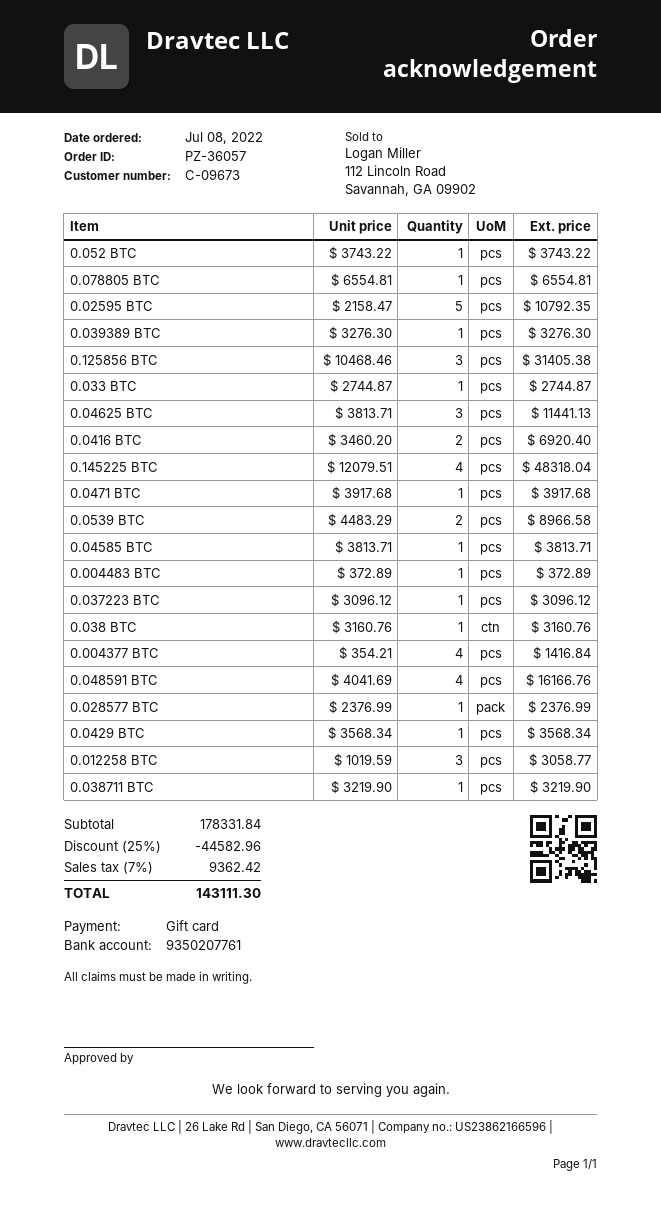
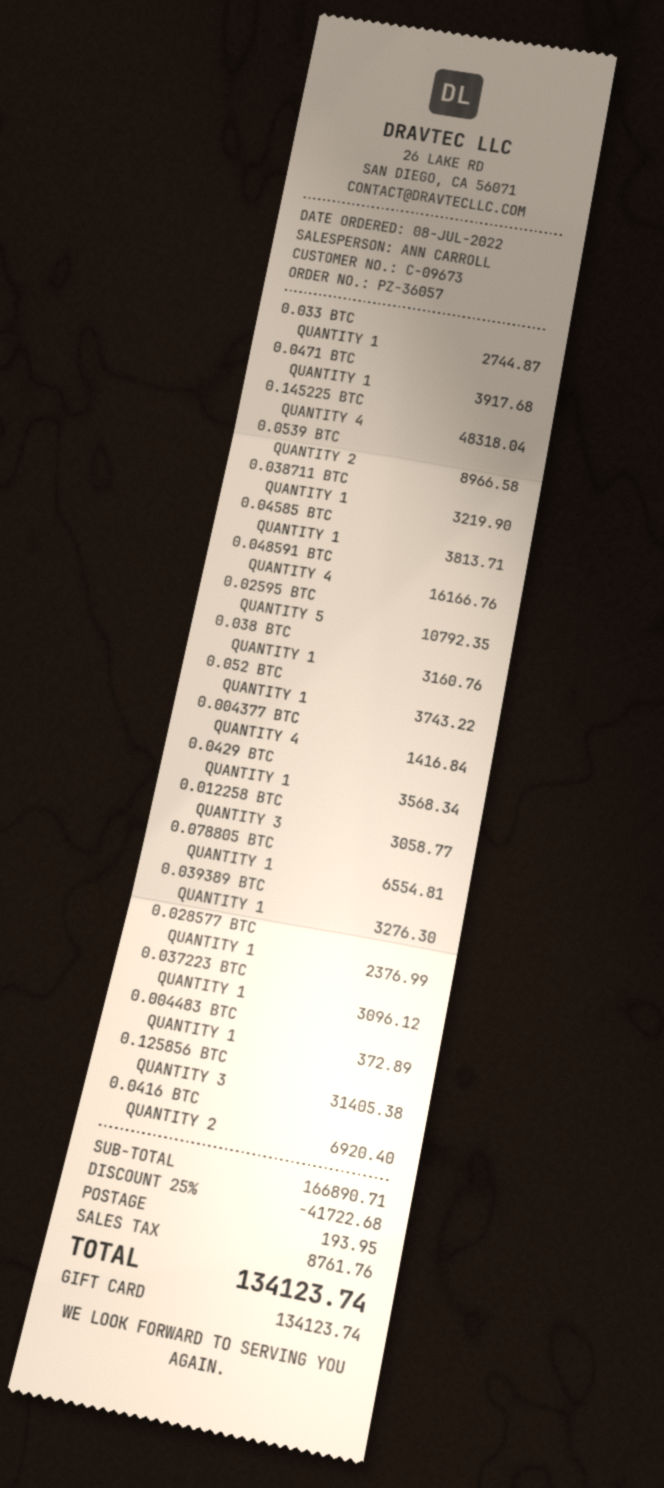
0.04625 BTC: 3 for 11441.13 -> none
subtotal: 178331.84 -> 166890.71
discount: 25% = 44582.96 -> 25% = 41722.68
shipping: none -> 193.95
tax: 9362.42 -> 8761.76
total: 143111.30 -> 134123.74

